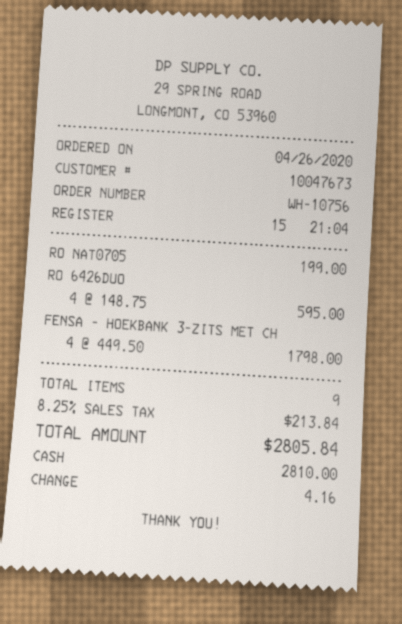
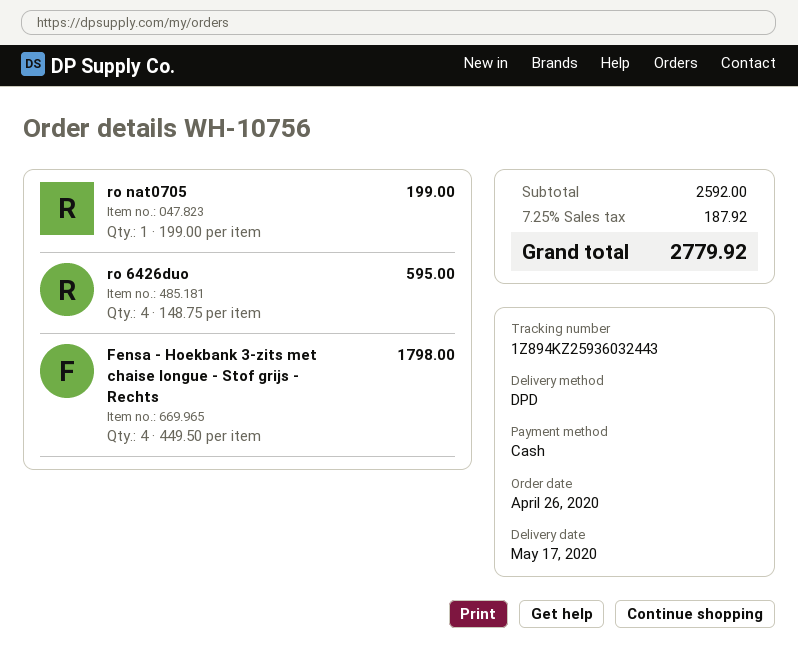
tax: 8.25% = 213.84 -> 7.25% = 187.92
total: 2805.84 -> 2779.92

